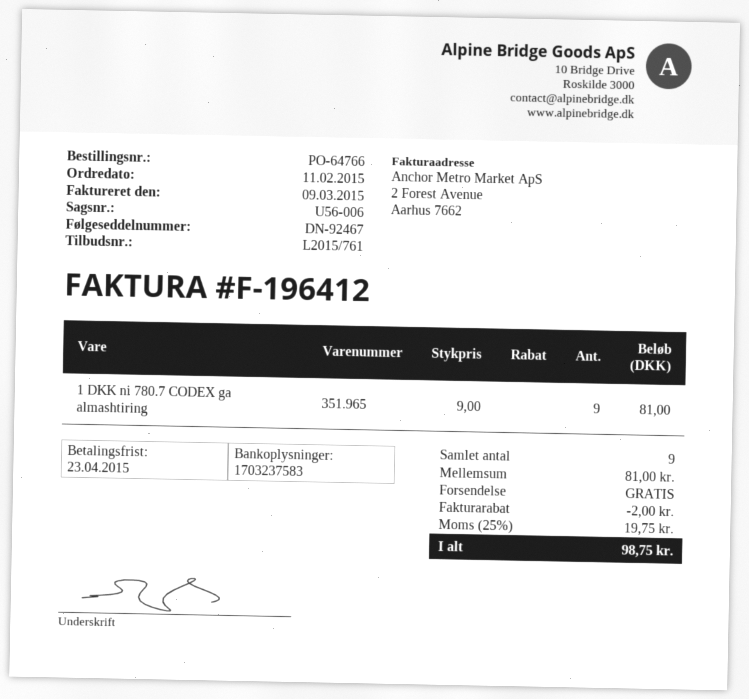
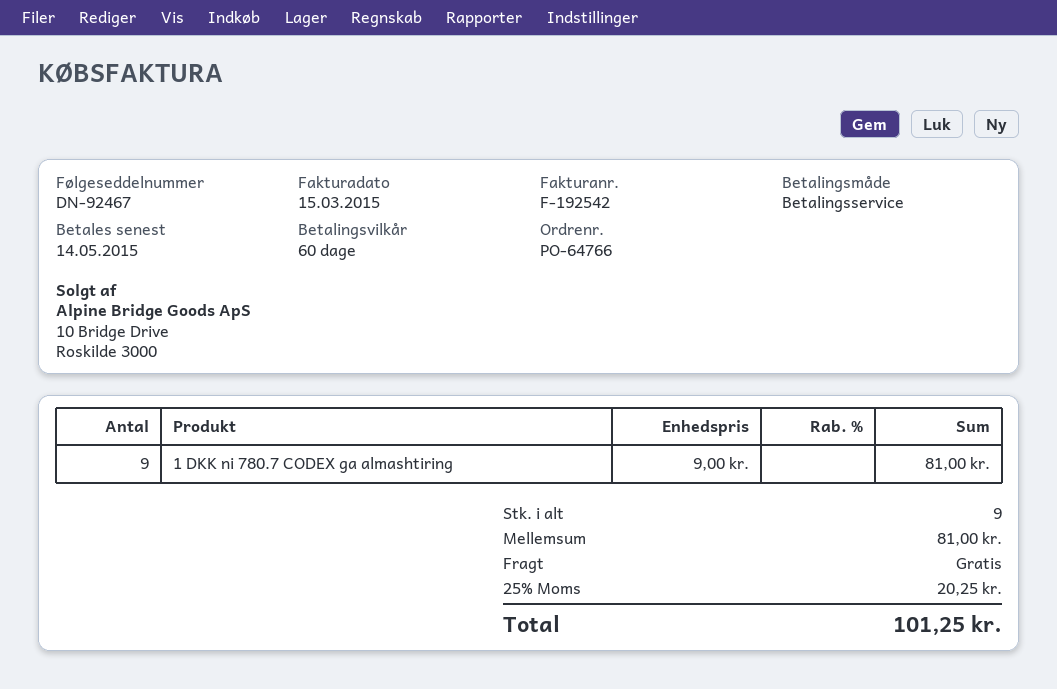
invoice number: F-196412 -> F-192542
invoice date: 2015-03-09 -> 2015-03-15
due date: 2015-04-23 -> 2015-05-14
discount: 2.00 -> none
tax: 25% = 19.75 -> 25% = 20.25
total: 98.75 -> 101.25

